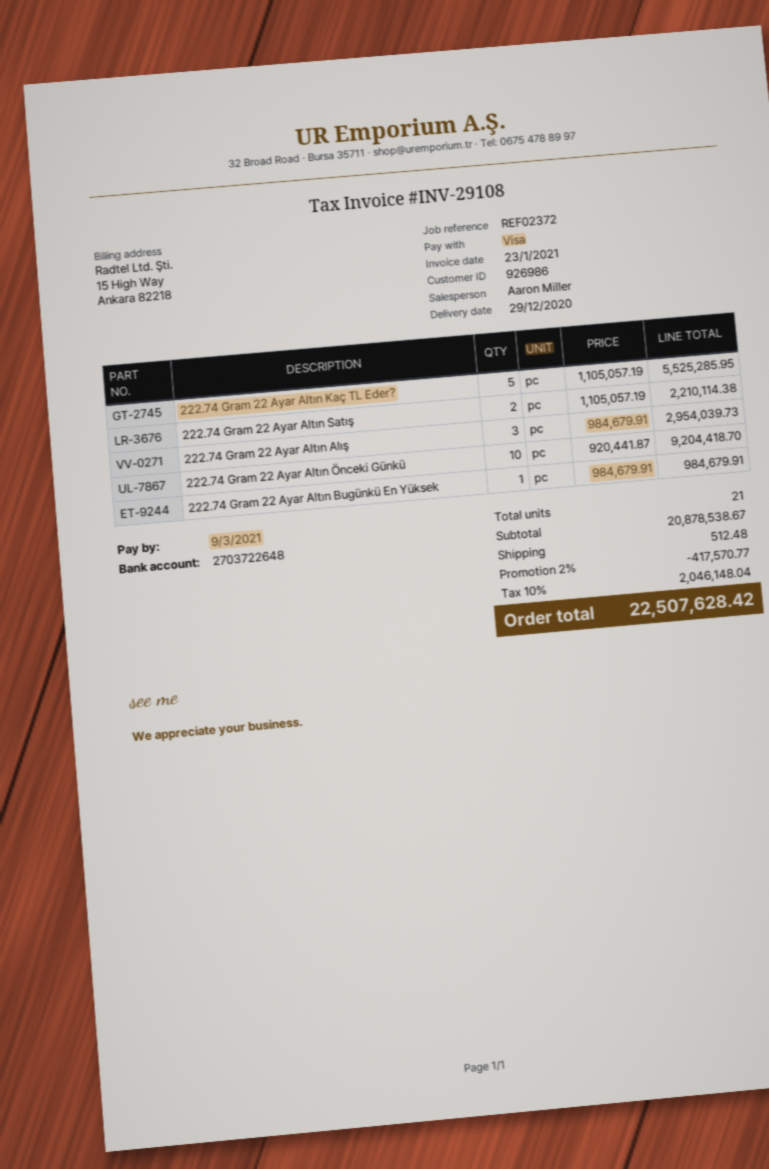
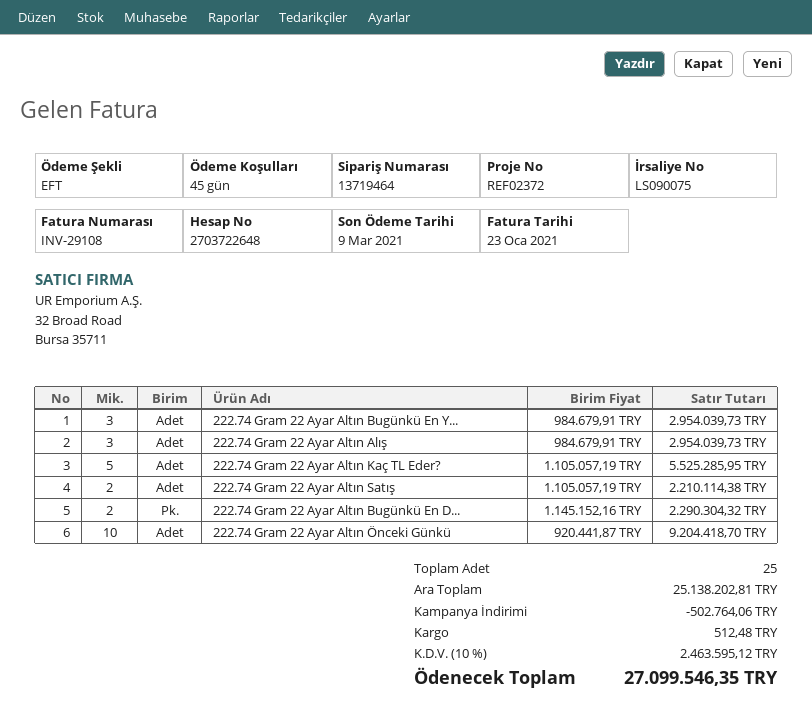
payment method: Visa -> bank transfer
222.74 Gram 22 Ayar Altın Bugünkü En Yüksek: 1 x 984679.91 = 984679.91 -> 3 x 984679.91 = 2954039.73
222.74 Gram 22 Ayar Altın Bugünkü En D...: none -> 2 x 1145152.16 = 2290304.32
total quantity: 21 -> 25
subtotal: 20878538.67 -> 25138202.81
discount: 417570.77 -> 502764.06
tax: 10% = 2046148.04 -> 10% = 2463595.12
total: 22507628.42 -> 27099546.35

